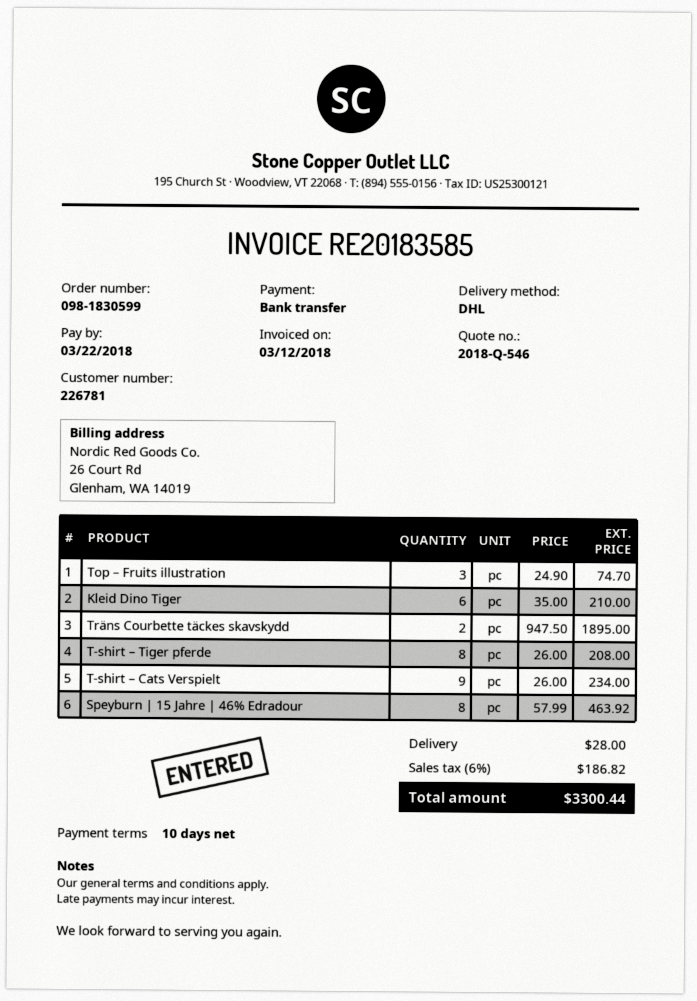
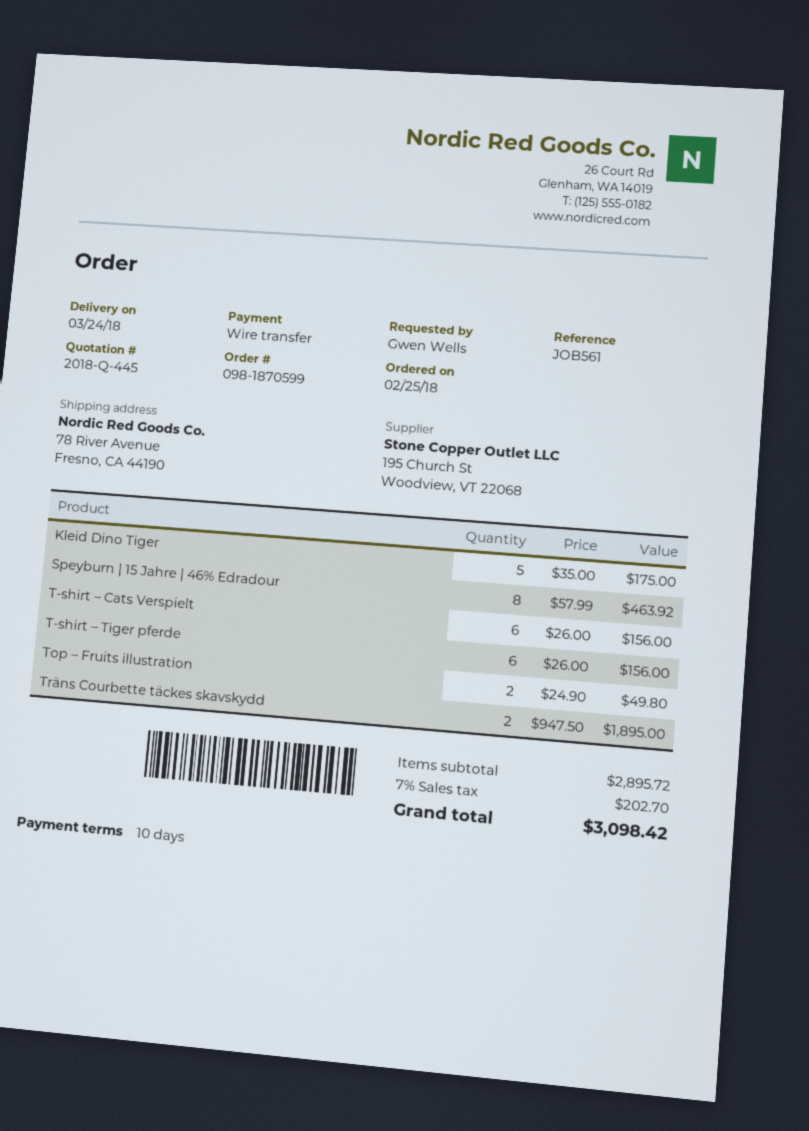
quote number: 2018-Q-546 -> 2018-Q-445
order number: 098-1830599 -> 098-1870599
Top – Fruits illustration: 3 x 24.90 = 74.70 -> 2 x 24.90 = 49.80
Kleid Dino Tiger: 6 x 35.00 = 210.00 -> 5 x 35.00 = 175.00
T-shirt – Tiger pferde: 8 x 26.00 = 208.00 -> 6 x 26.00 = 156.00
T-shirt – Cats Verspielt: 9 x 26.00 = 234.00 -> 6 x 26.00 = 156.00
shipping: 28.00 -> none
tax: 6% = 186.82 -> 7% = 202.70
total: 3300.44 -> 3098.42

